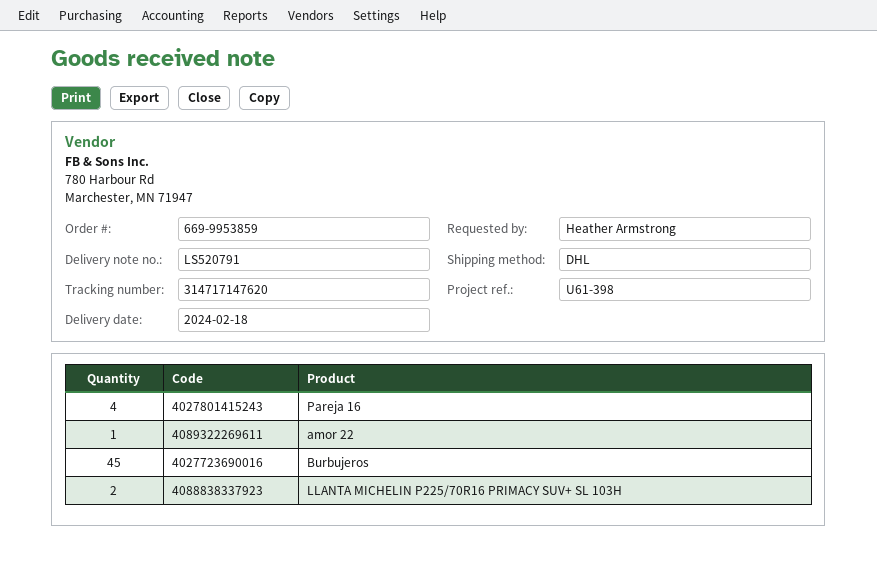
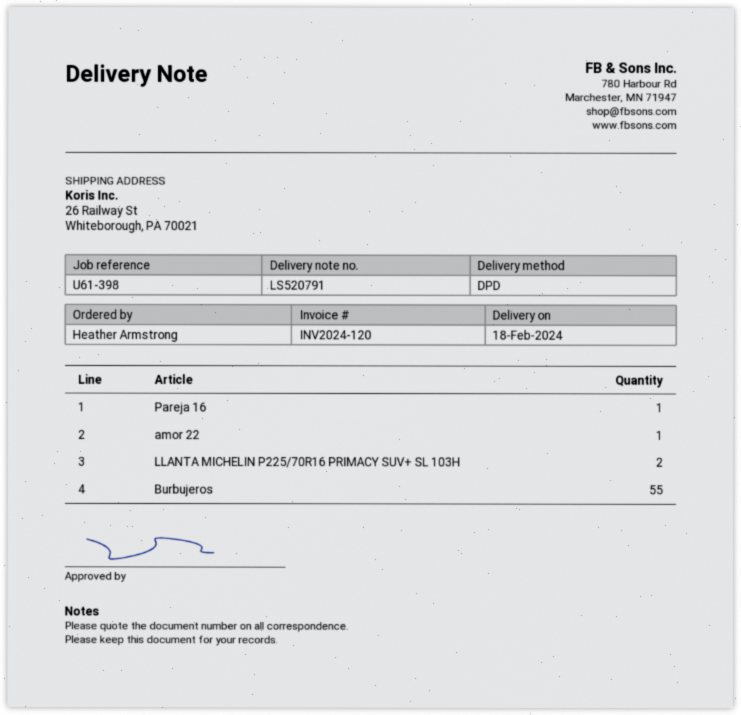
shipping method: DHL -> DPD
Pareja 16: 4 -> 1
Burbujeros: 45 -> 55

